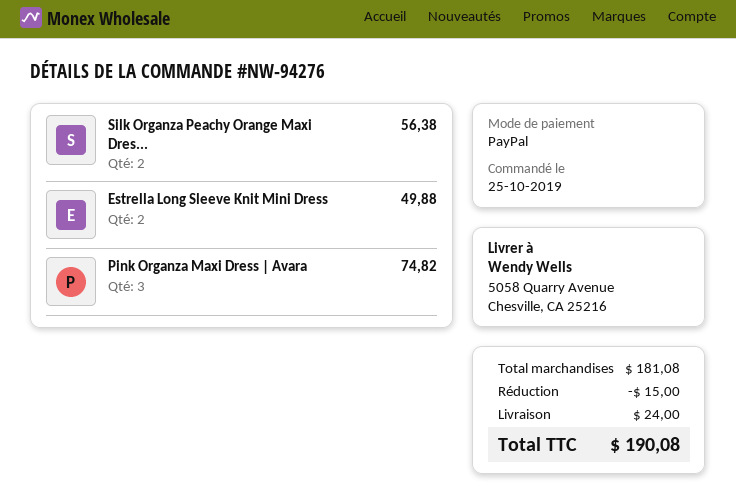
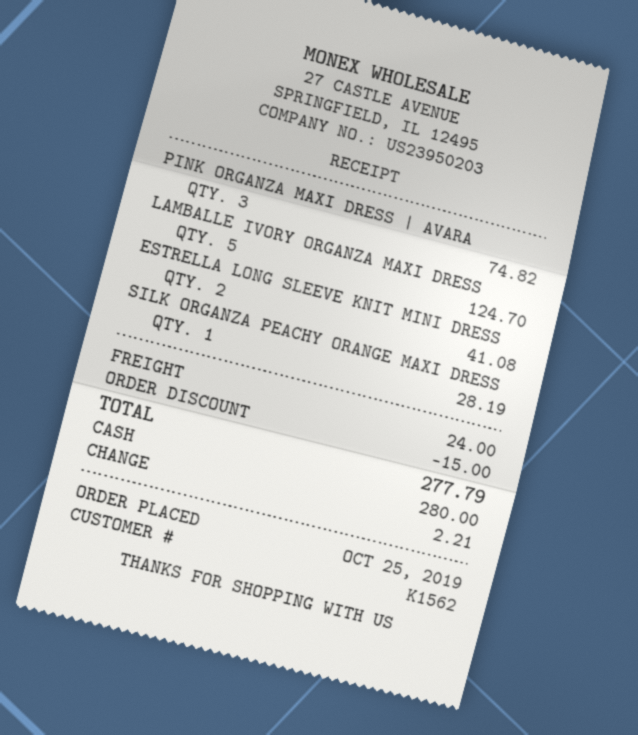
payment method: PayPal -> cash
Silk Organza Peachy Orange Maxi Dres...: 2 for 56.38 -> 1 for 28.19
Estrella Long Sleeve Knit Mini Dress: 2 for 49.88 -> 2 for 41.08
LAMBALLE IVORY ORGANZA MAXI DRESS: none -> 5 for 124.70
total: 190.08 -> 277.79

